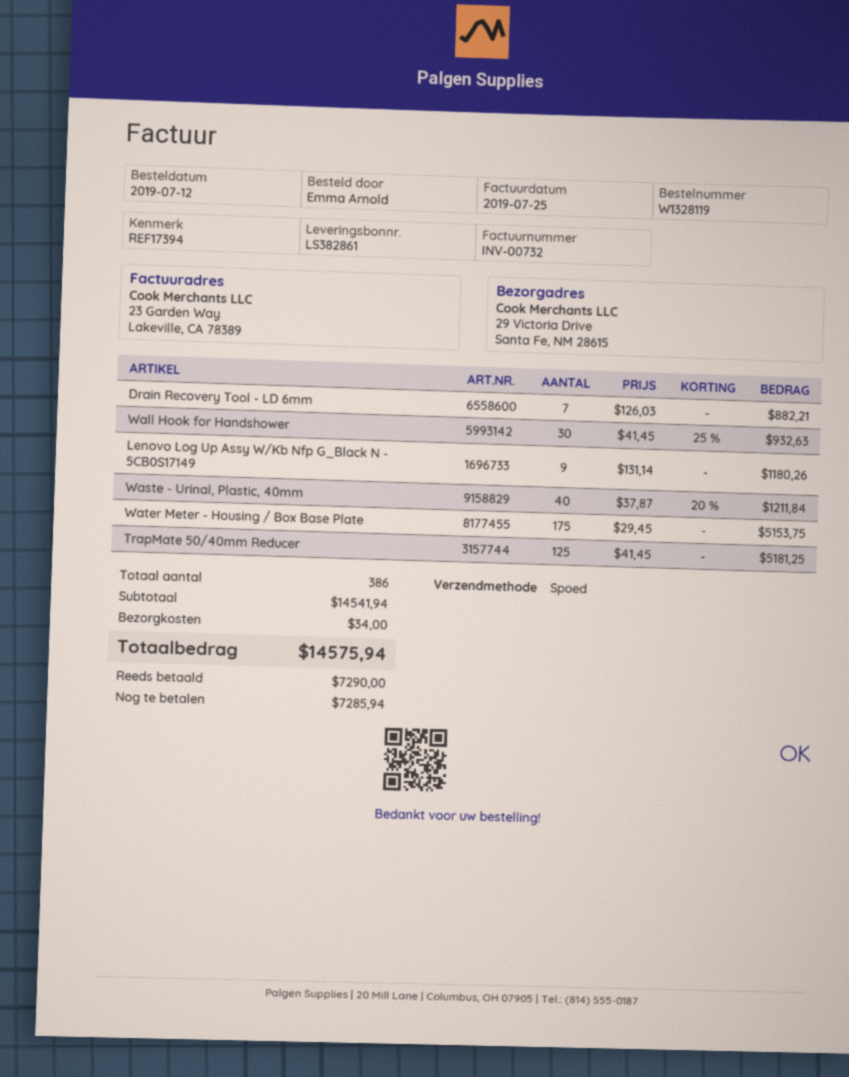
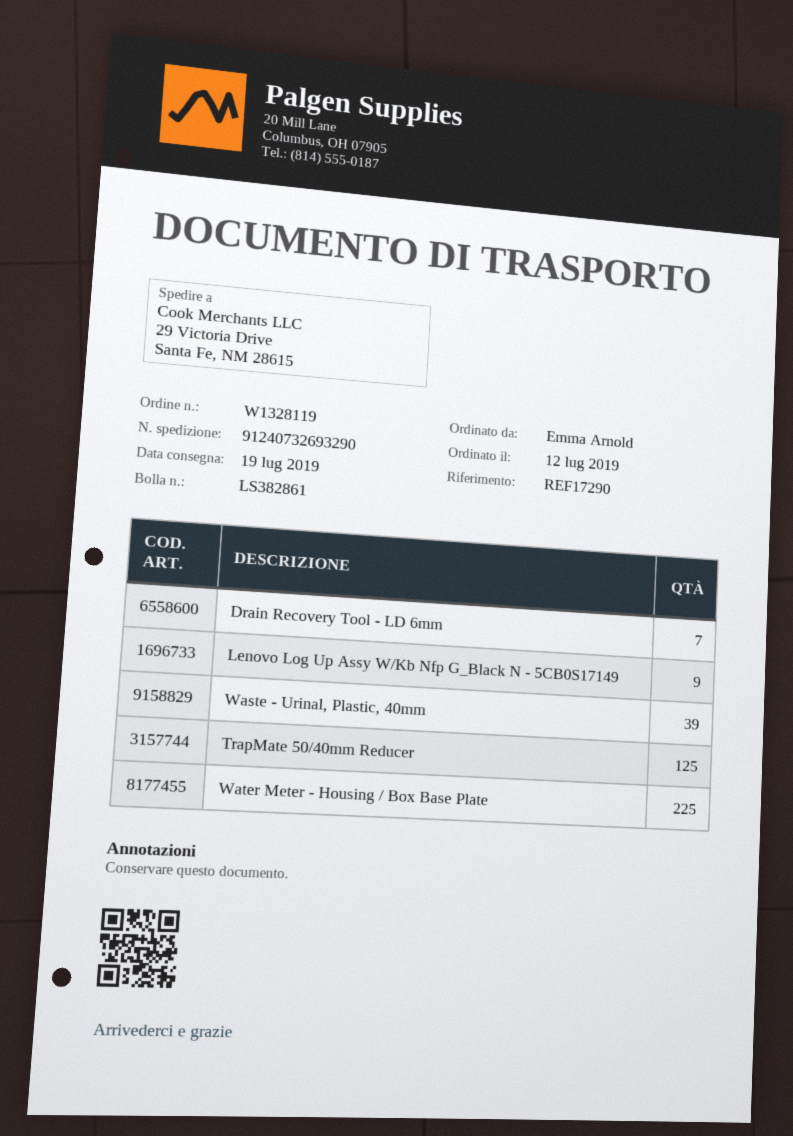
reference: REF17394 -> REF17290
Wall Hook for Handshower: 30 -> none
Waste - Urinal, Plastic, 40mm: 40 -> 39
Water Meter - Housing / Box Base Plate: 175 -> 225

